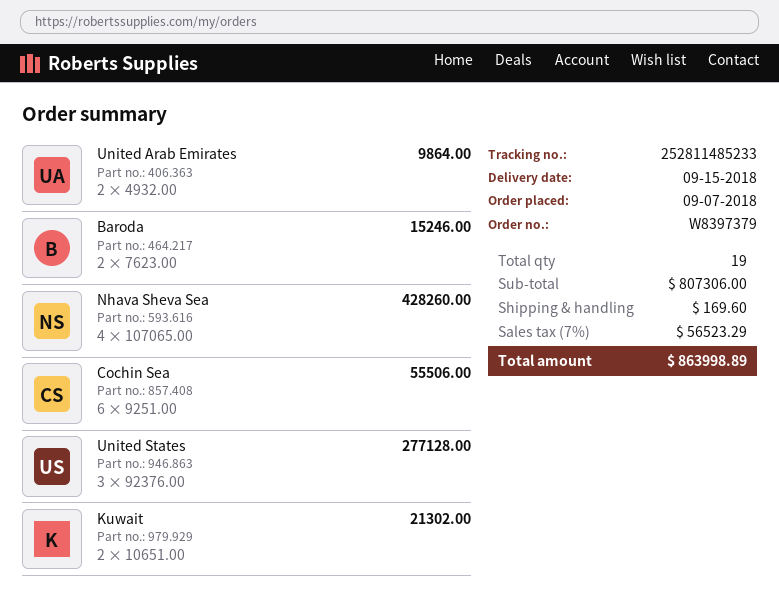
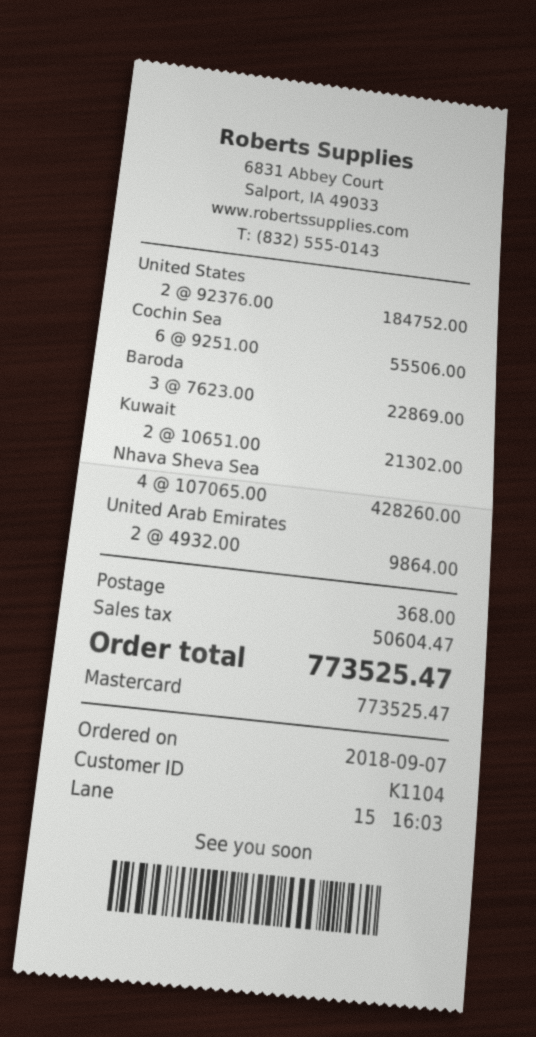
Baroda: 2 x 7623.00 = 15246.00 -> 3 x 7623.00 = 22869.00
United States: 3 x 92376.00 = 277128.00 -> 2 x 92376.00 = 184752.00
shipping: 169.60 -> 368.00
tax: 56523.29 -> 50604.47
total: 863998.89 -> 773525.47

